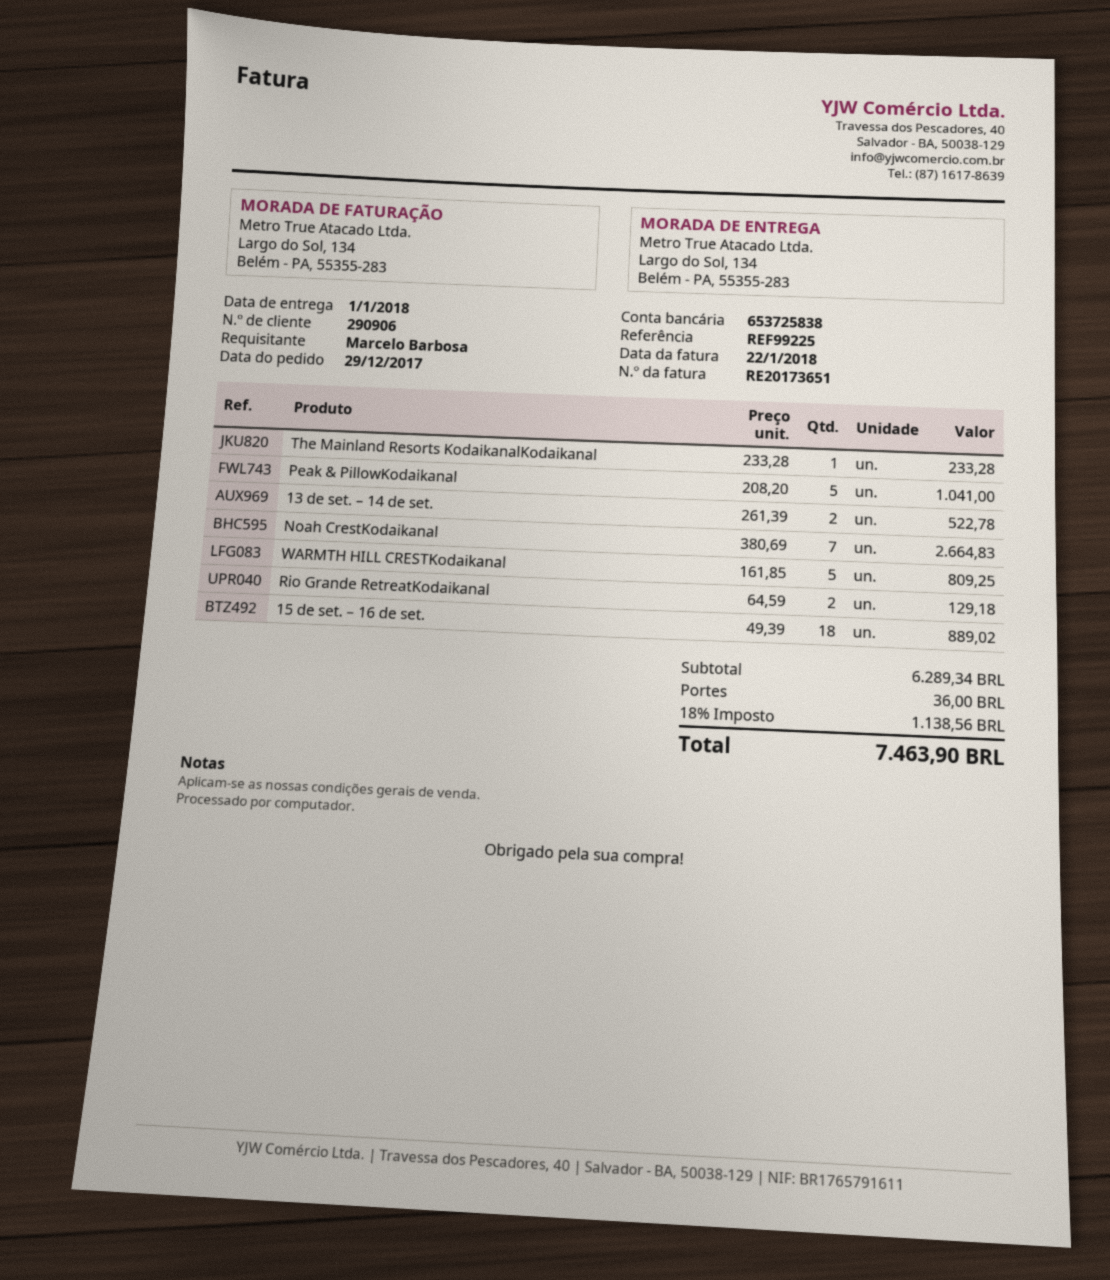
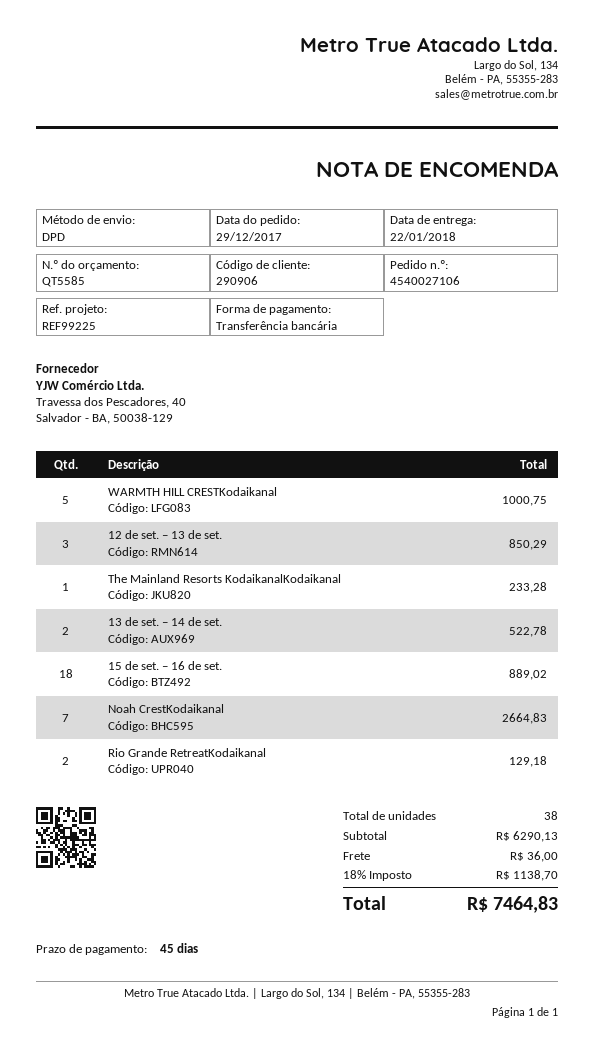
delivery date: 2018-01-01 -> 2018-01-22
Peak & PillowKodaikanal: 5 for 1041.00 -> none
WARMTH HILL CRESTKodaikanal: 5 for 809.25 -> 5 for 1000.75
12 de set. – 13 de set.: none -> 3 for 850.29
subtotal: 6289.34 -> 6290.13
tax: 18% = 1138.56 -> 18% = 1138.70
total: 7463.90 -> 7464.83

